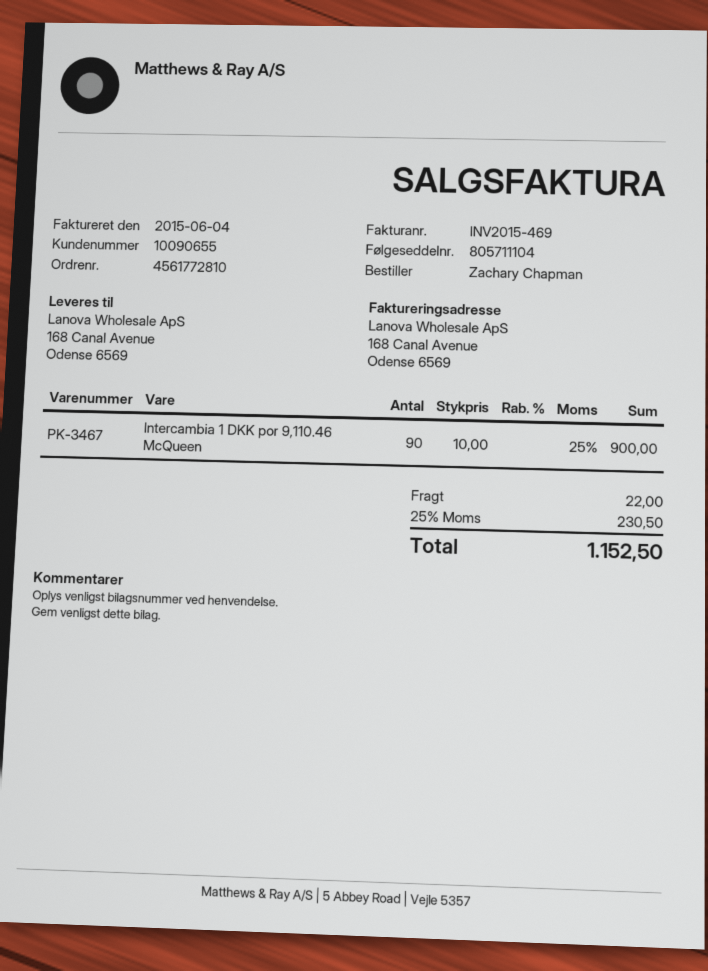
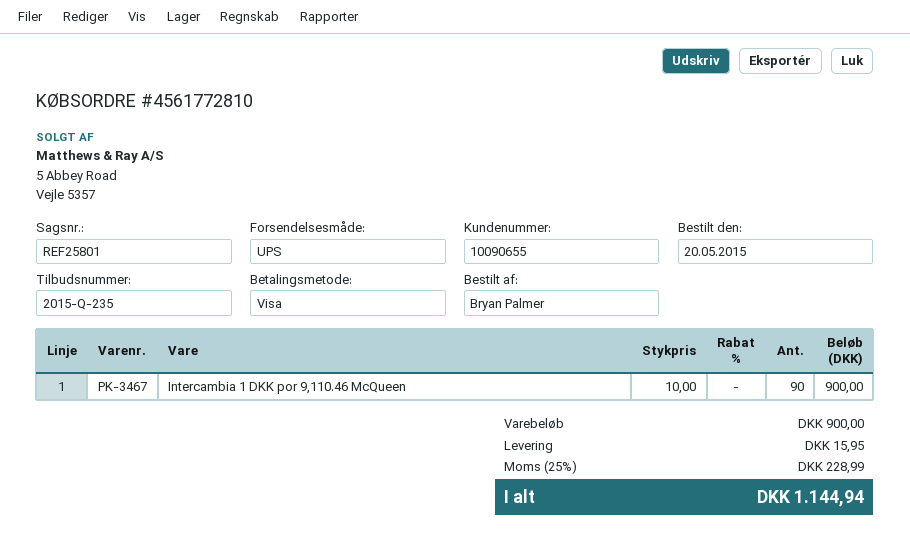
ordered by: Zachary Chapman -> Bryan Palmer
shipping: 22.00 -> 15.95
tax: 25% = 230.50 -> 25% = 228.99
total: 1152.50 -> 1144.94

